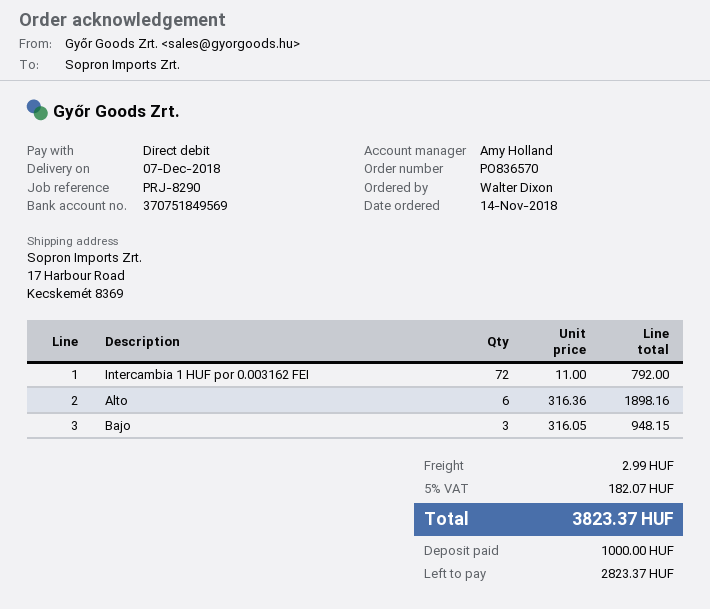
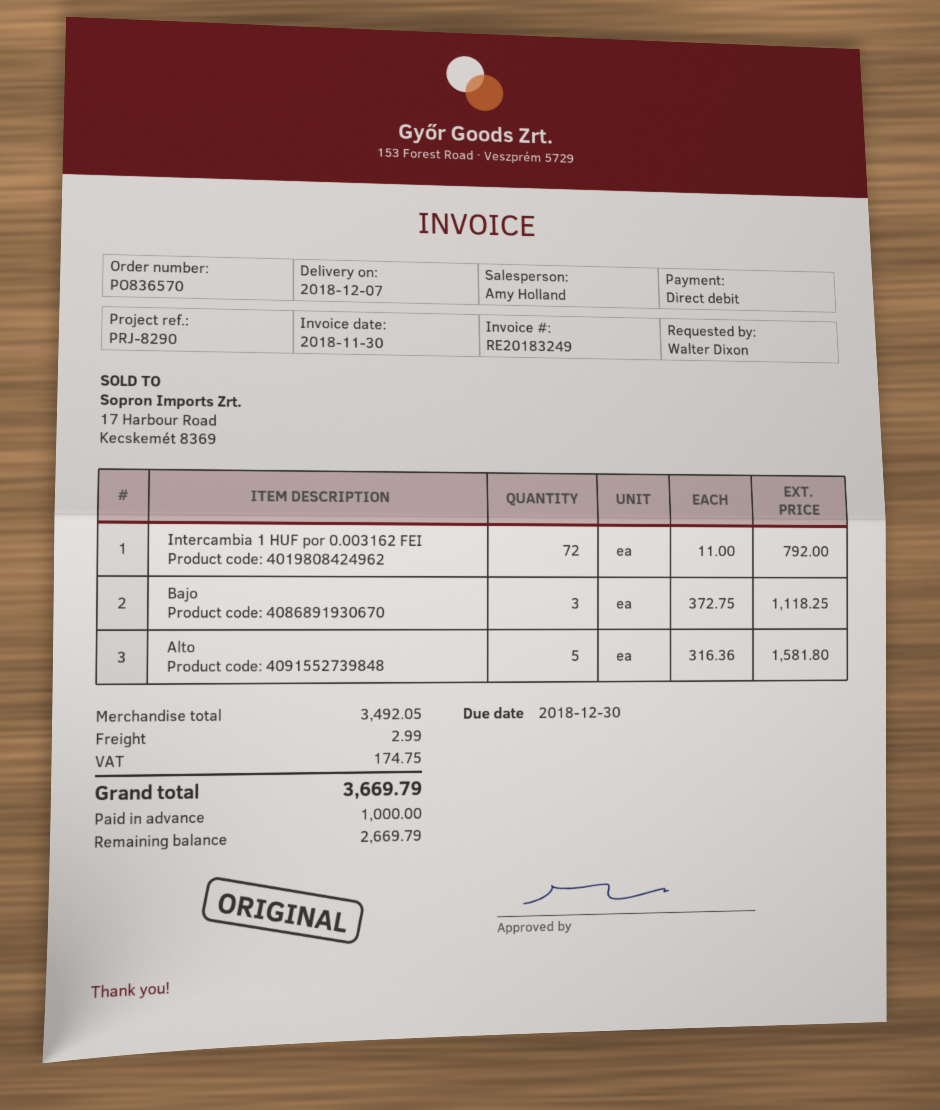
Alto: 6 x 316.36 = 1898.16 -> 5 x 316.36 = 1581.80
Bajo: 3 x 316.05 = 948.15 -> 3 x 372.75 = 1118.25
tax: 182.07 -> 174.75
total: 3823.37 -> 3669.79
balance: 2823.37 -> 2669.79

